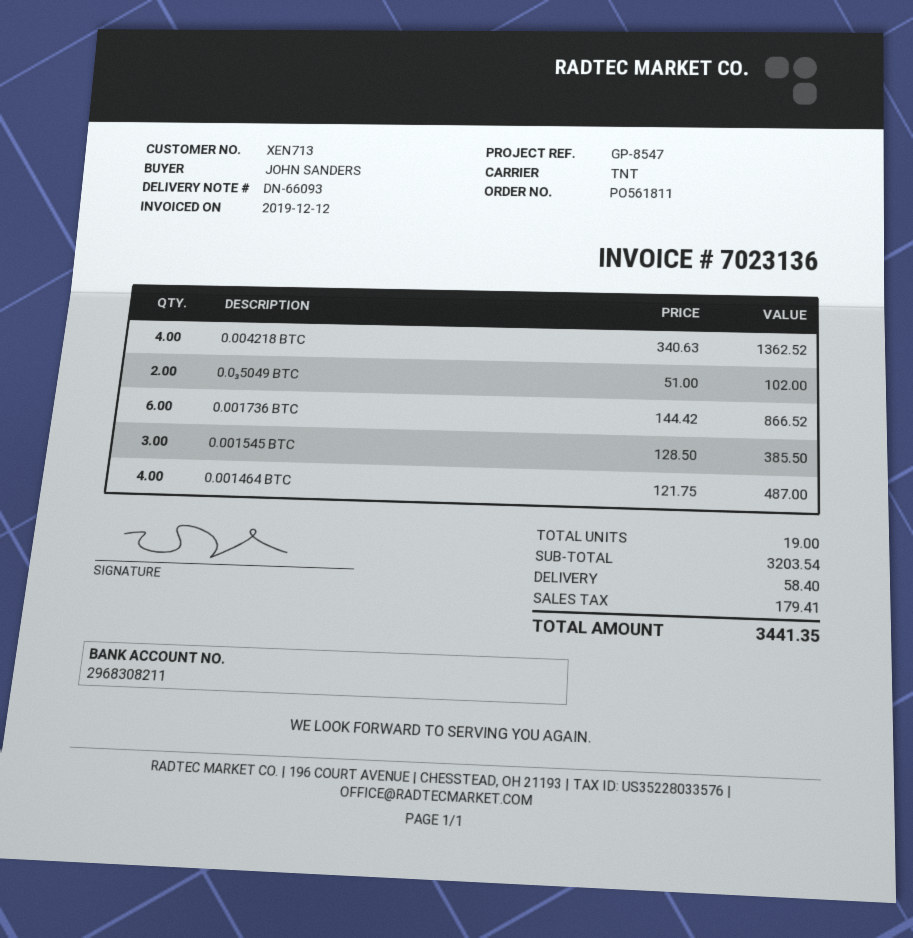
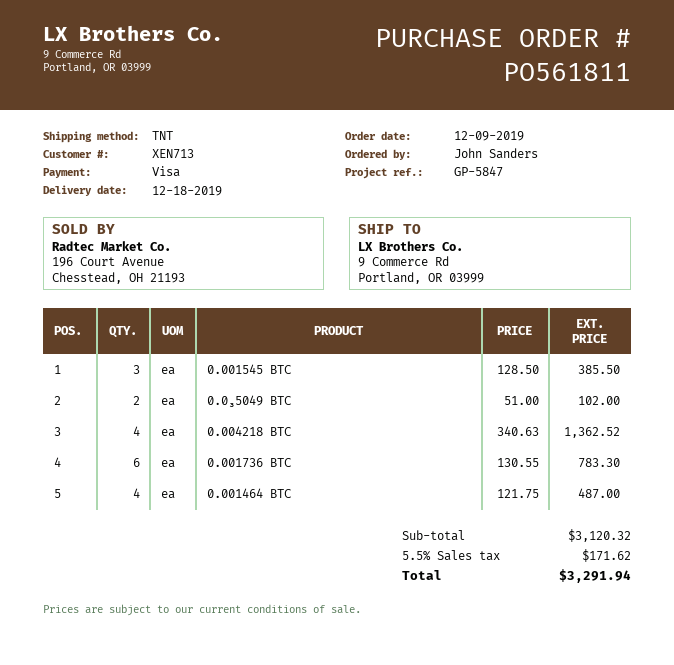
reference: GP-8547 -> GP-5847
0.001736 BTC: 6 x 144.42 = 866.52 -> 6 x 130.55 = 783.30
subtotal: 3203.54 -> 3120.32
shipping: 58.40 -> none
tax: 179.41 -> 171.62
total: 3441.35 -> 3291.94

